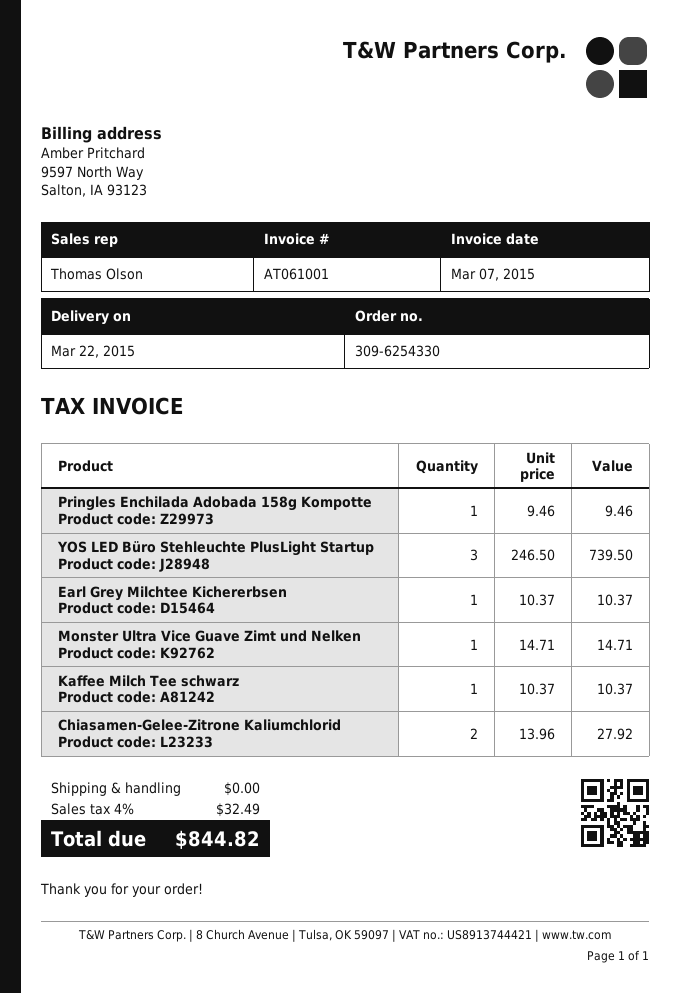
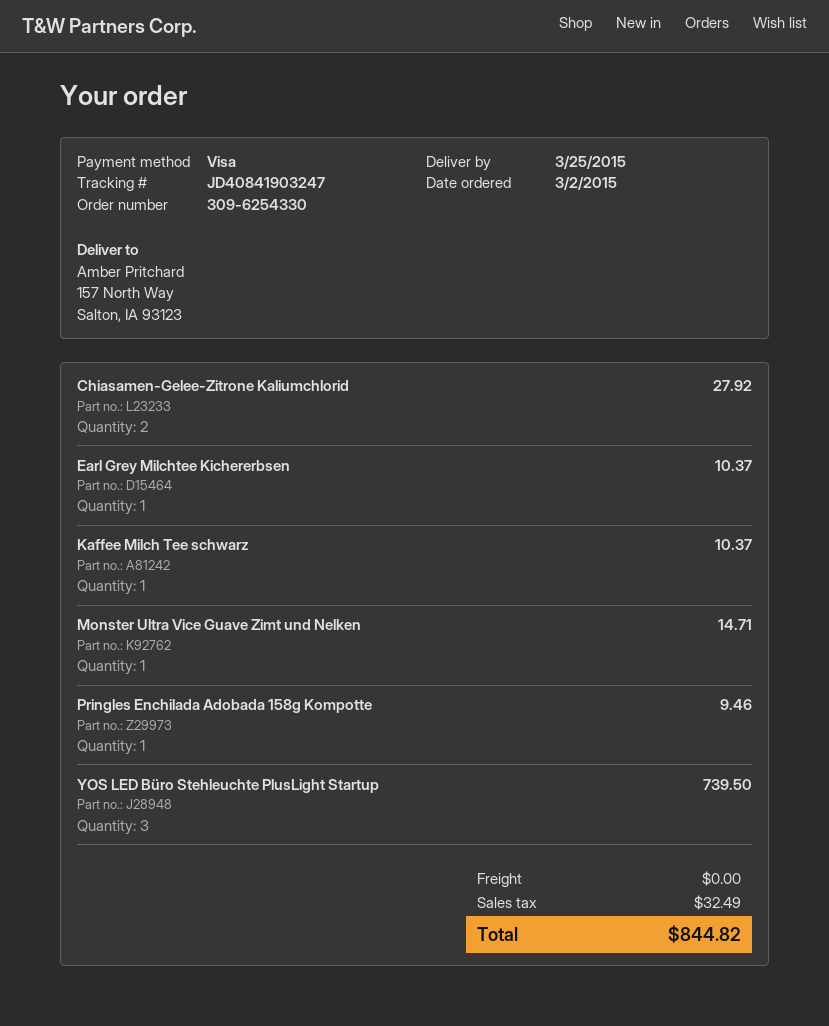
delivery date: 2015-03-22 -> 2015-03-25

